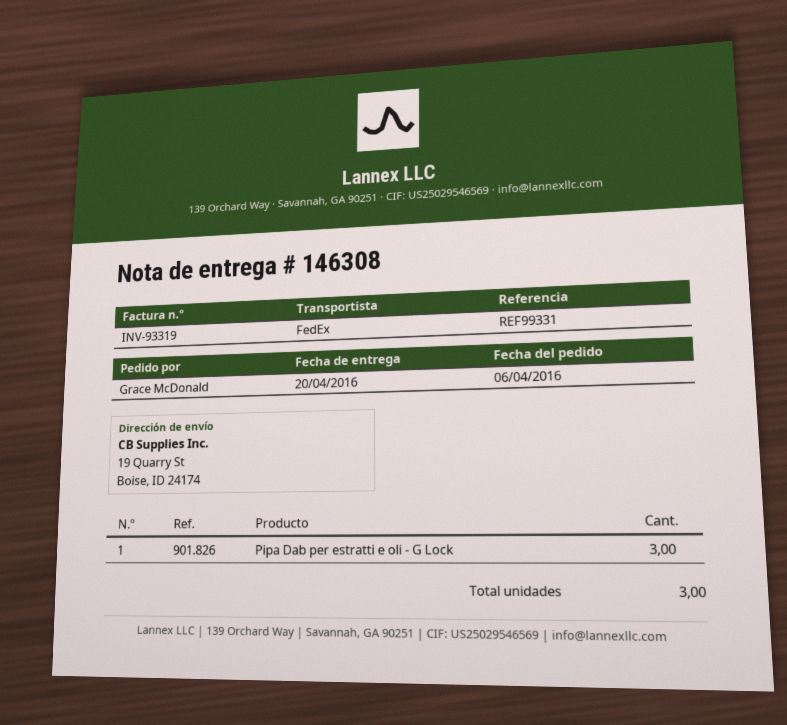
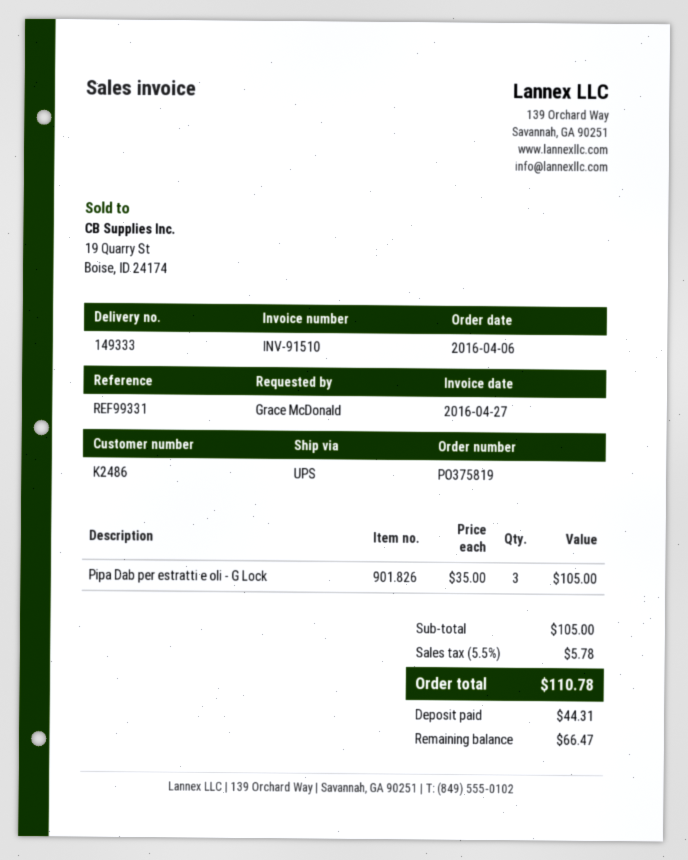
delivery note number: 146308 -> 149333
invoice number: INV-93319 -> INV-91510
shipping method: FedEx -> UPS

